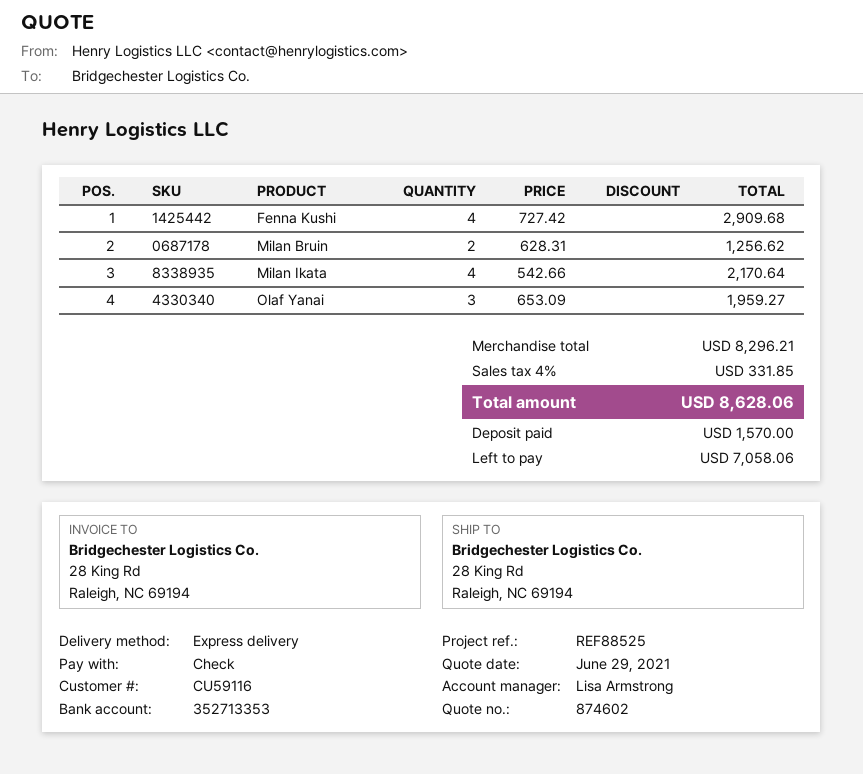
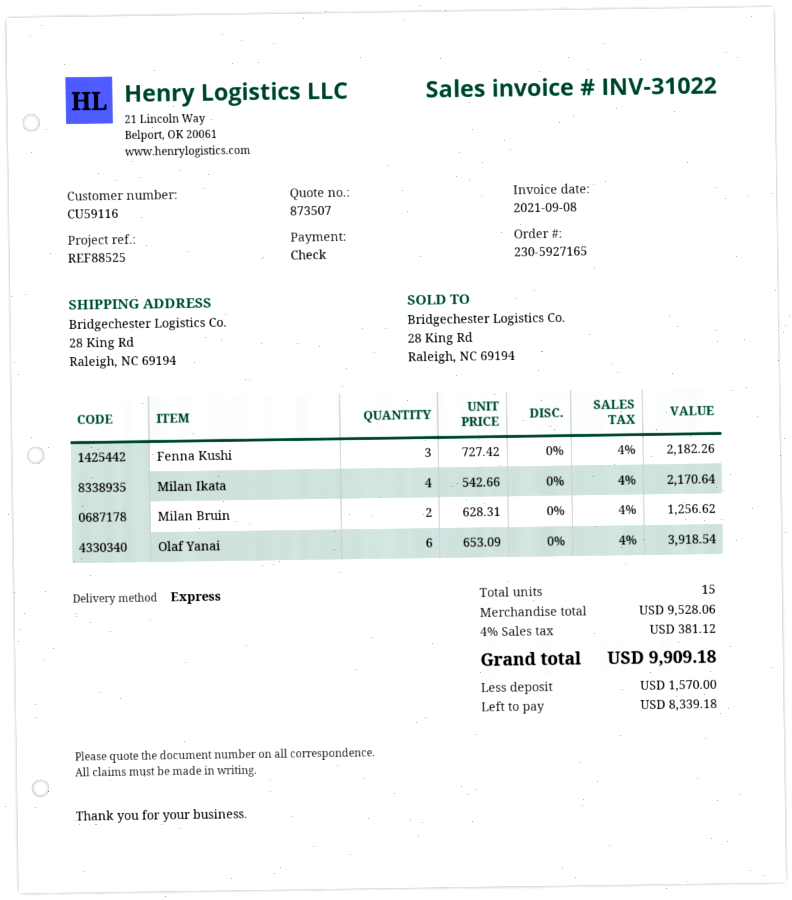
quote number: 874602 -> 873507
Fenna Kushi: 4 x 727.42 = 2909.68 -> 3 x 727.42 = 2182.26
Olaf Yanai: 3 x 653.09 = 1959.27 -> 6 x 653.09 = 3918.54
subtotal: 8296.21 -> 9528.06
tax: 4% = 331.85 -> 4% = 381.12
total: 8628.06 -> 9909.18
balance: 7058.06 -> 8339.18

